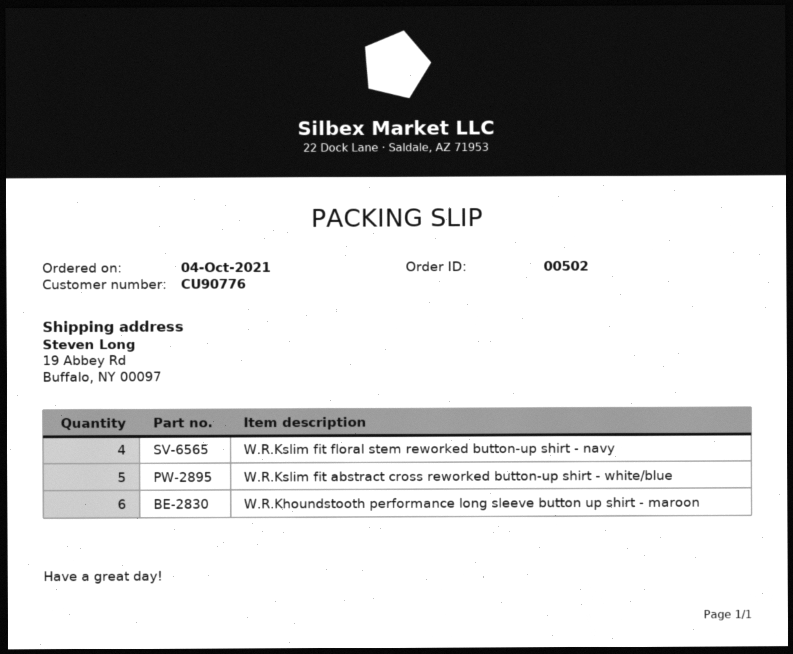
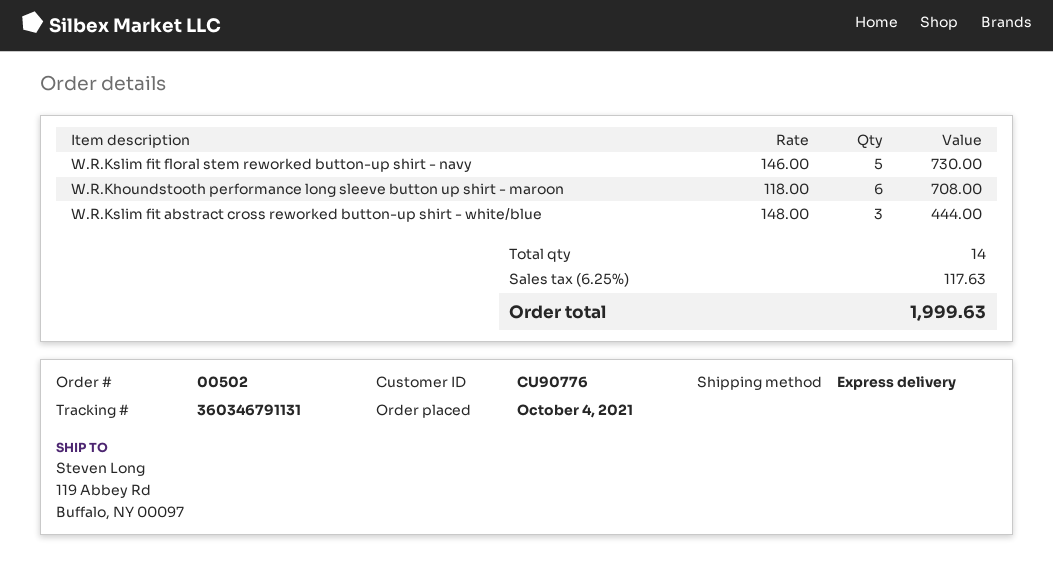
ship to: 19 Abbey Rd, Buffalo, NY 00097 -> 119 Abbey Rd, Buffalo, NY 00097
W.R.Kslim fit floral stem reworked button-up shirt - navy: 4 -> 5
W.R.Kslim fit abstract cross reworked button-up shirt - white/blue: 5 -> 3

